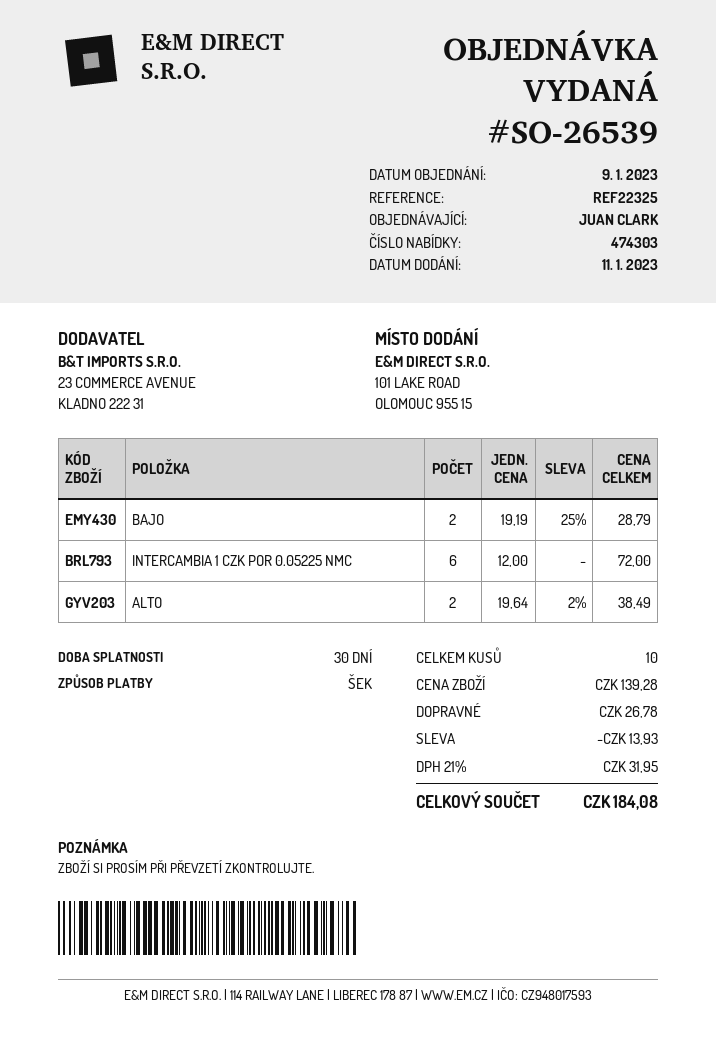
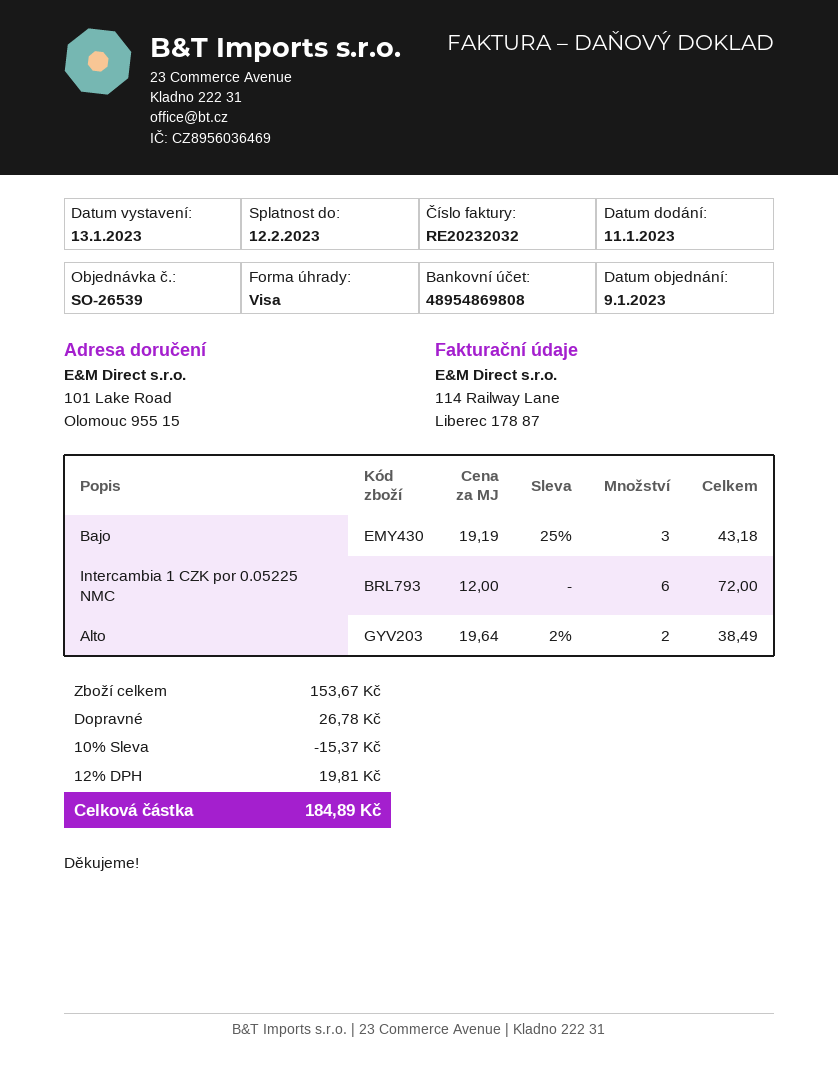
payment method: cheque -> Visa
BAJO: 2 x 19.19 - 25% = 28.79 -> 3 x 19.19 - 25% = 43.18
subtotal: 139.28 -> 153.67
discount: 13.93 -> 15.37
tax: 21% = 31.95 -> 12% = 19.81
total: 184.08 -> 184.89

